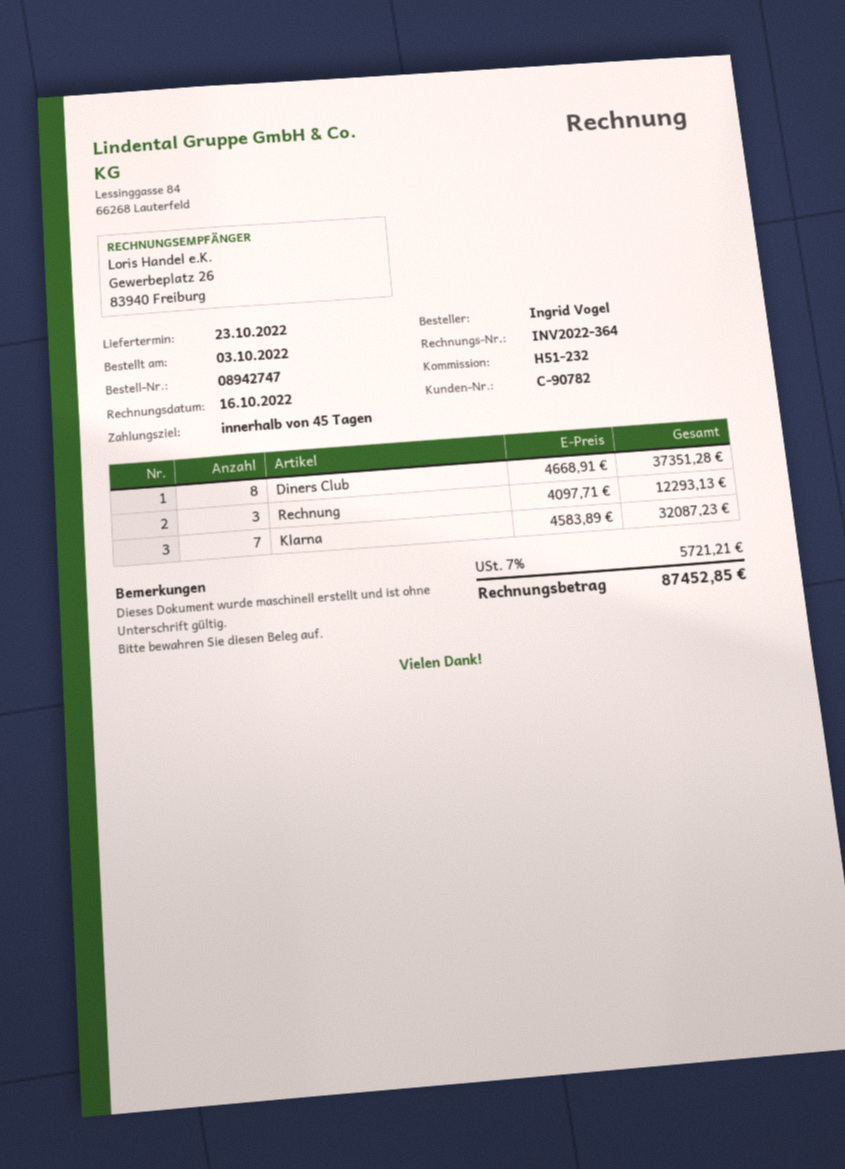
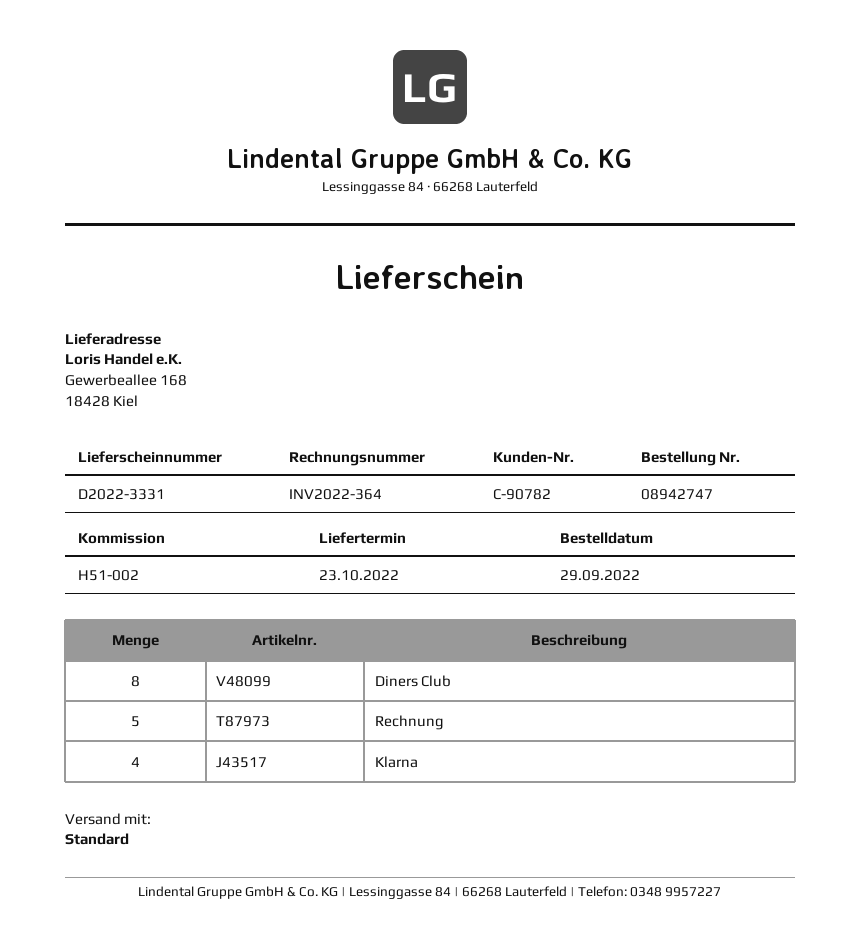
order date: 2022-10-03 -> 2022-09-29
reference: H51-232 -> H51-002
Rechnung: 3 -> 5
Klarna: 7 -> 4

